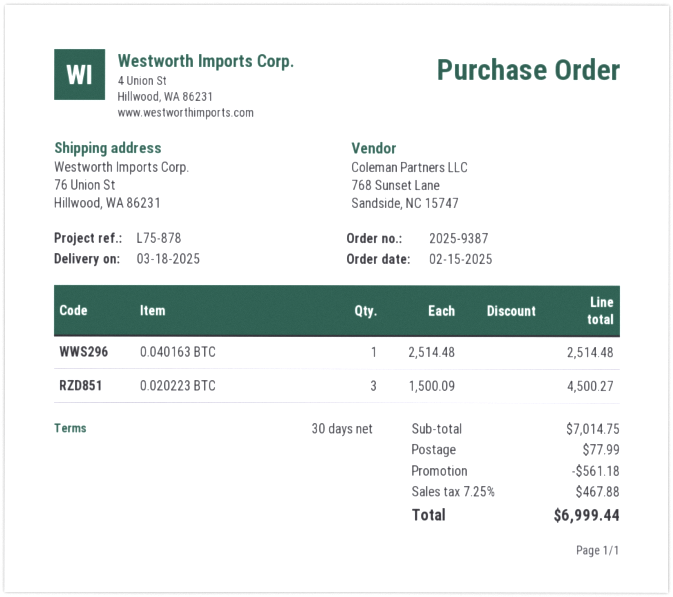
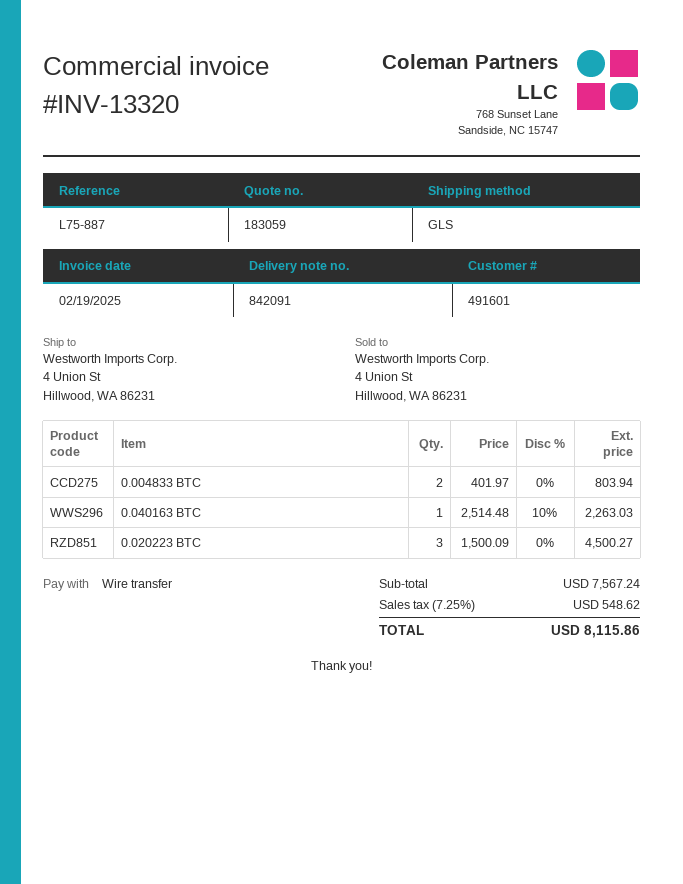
reference: L75-878 -> L75-887
ship to: 76 Union St, Hillwood, WA 86231 -> 4 Union St, Hillwood, WA 86231
0.040163 BTC: 1 x 2514.48 = 2514.48 -> 1 x 2514.48 - 10% = 2263.03
0.004833 BTC: none -> 2 x 401.97 = 803.94
subtotal: 7014.75 -> 7567.24
discount: 561.18 -> none
shipping: 77.99 -> none
tax: 7.25% = 467.88 -> 7.25% = 548.62
total: 6999.44 -> 8115.86

